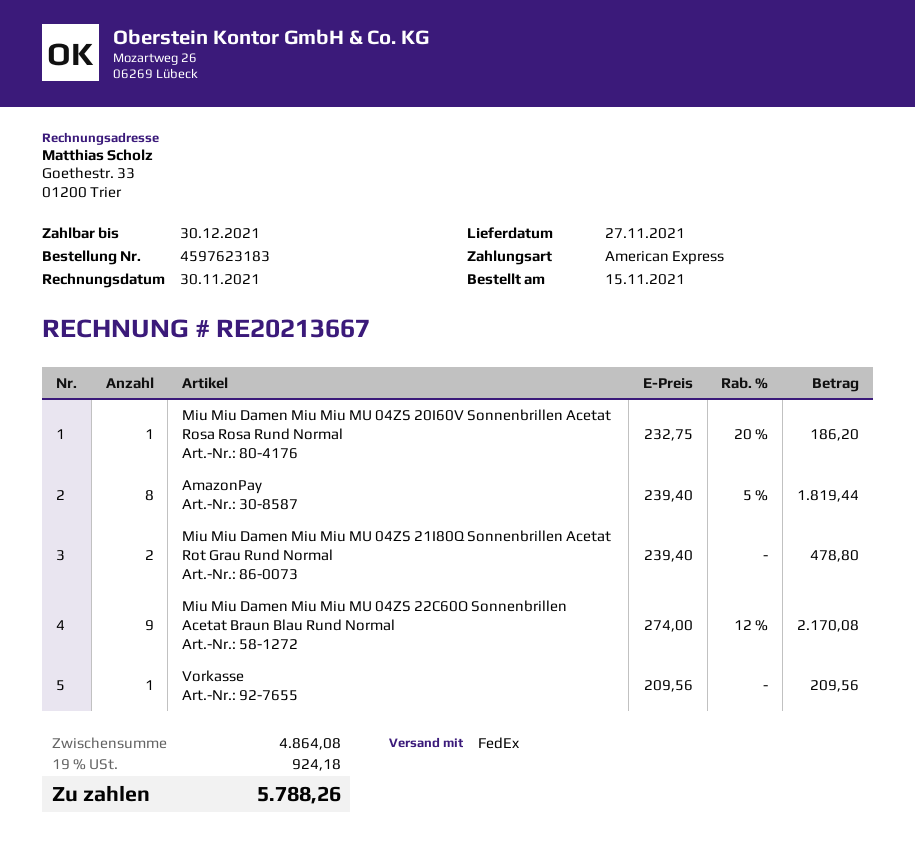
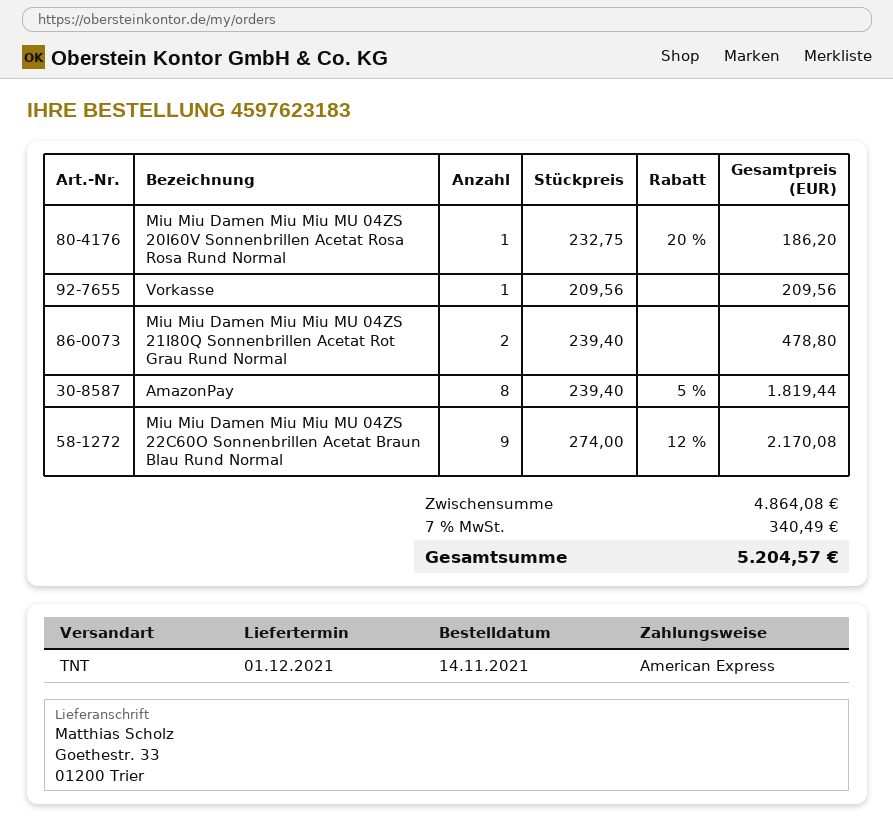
order date: 2021-11-15 -> 2021-11-14
delivery date: 2021-11-27 -> 2021-12-01
shipping method: FedEx -> TNT
tax: 19% = 924.18 -> 7% = 340.49
total: 5788.26 -> 5204.57

